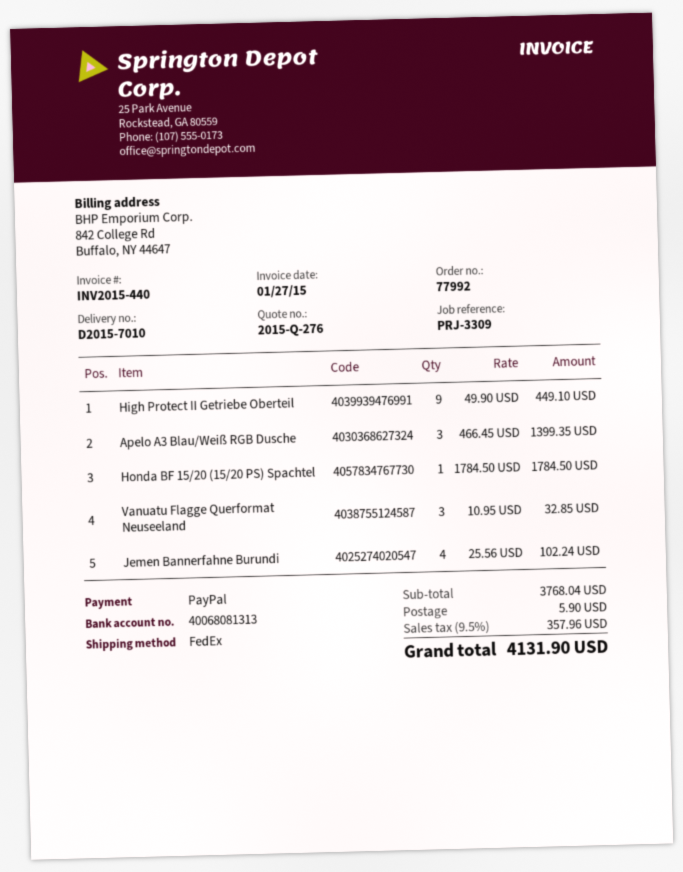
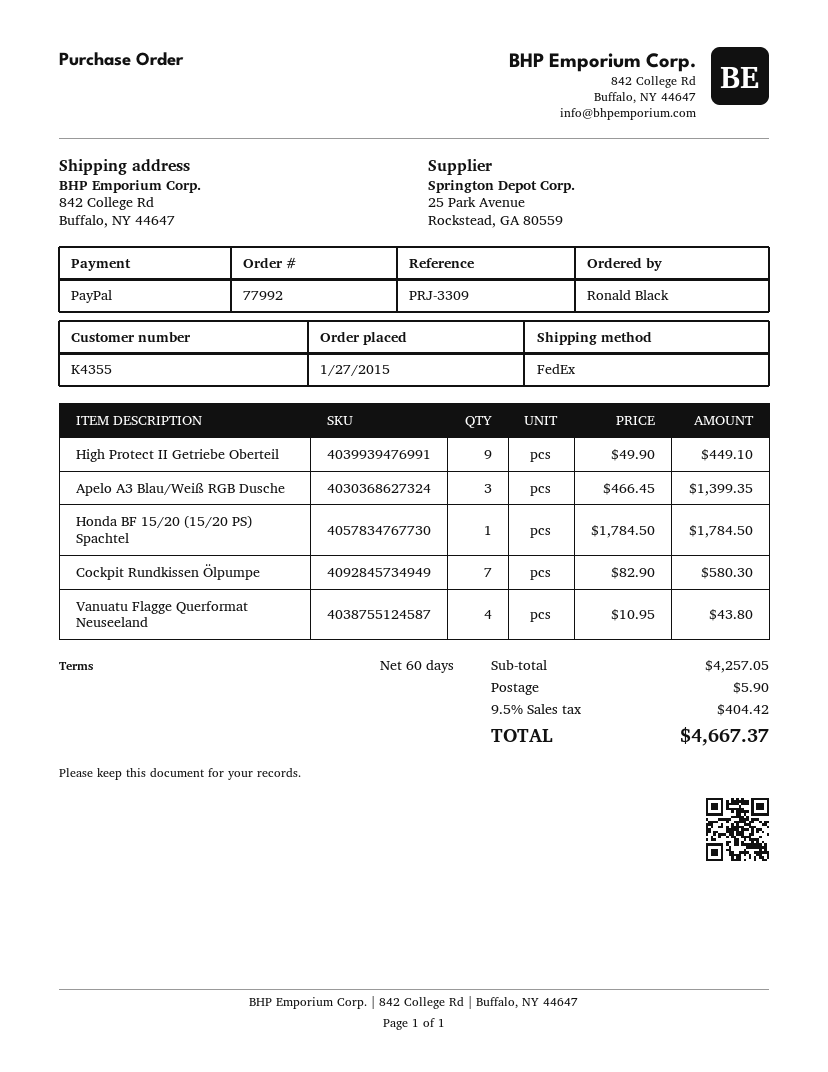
Vanuatu Flagge Querformat Neuseeland: 3 x 10.95 = 32.85 -> 4 x 10.95 = 43.80
Jemen Bannerfahne Burundi: 4 x 25.56 = 102.24 -> none
Cockpit Rundkissen Ölpumpe: none -> 7 x 82.90 = 580.30
subtotal: 3768.04 -> 4257.05
tax: 9.5% = 357.96 -> 9.5% = 404.42
total: 4131.90 -> 4667.37

